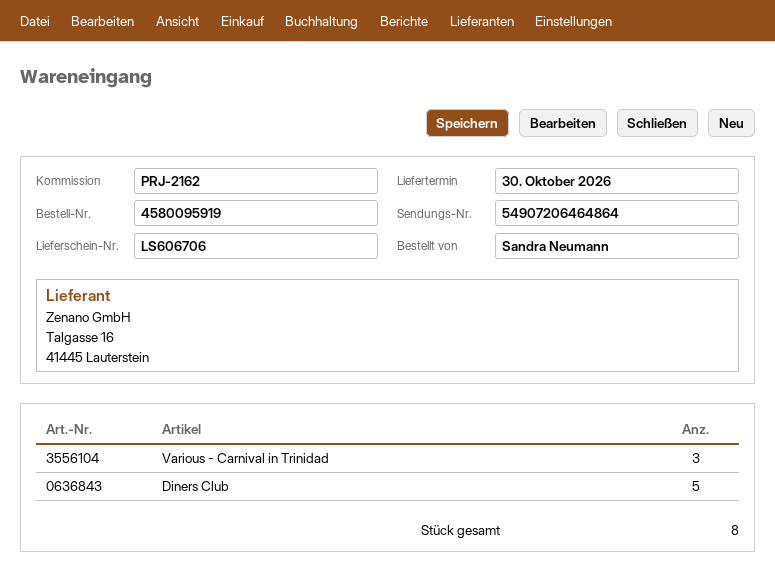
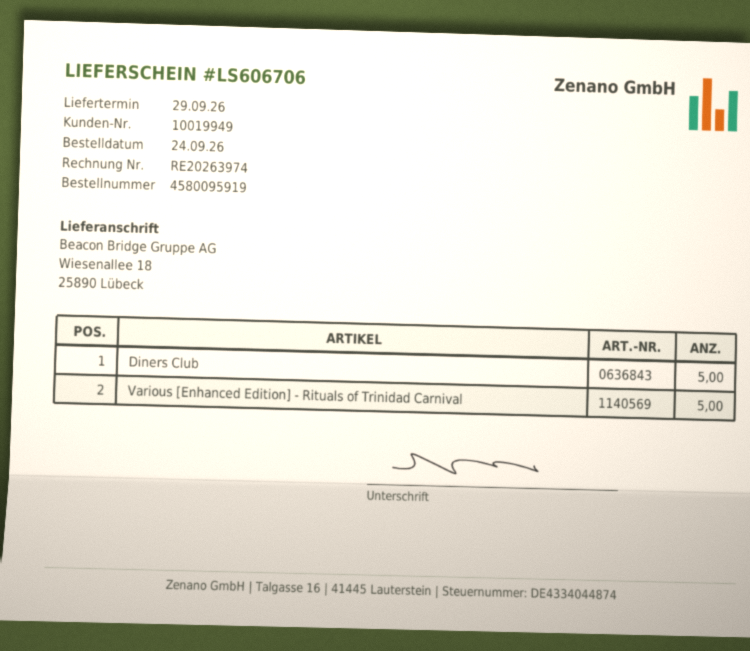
delivery date: 2026-10-30 -> 2026-09-29
Various - Carnival in Trinidad: 3 -> none
Various [Enhanced Edition] - Rituals of Trinidad Carnival: none -> 5

